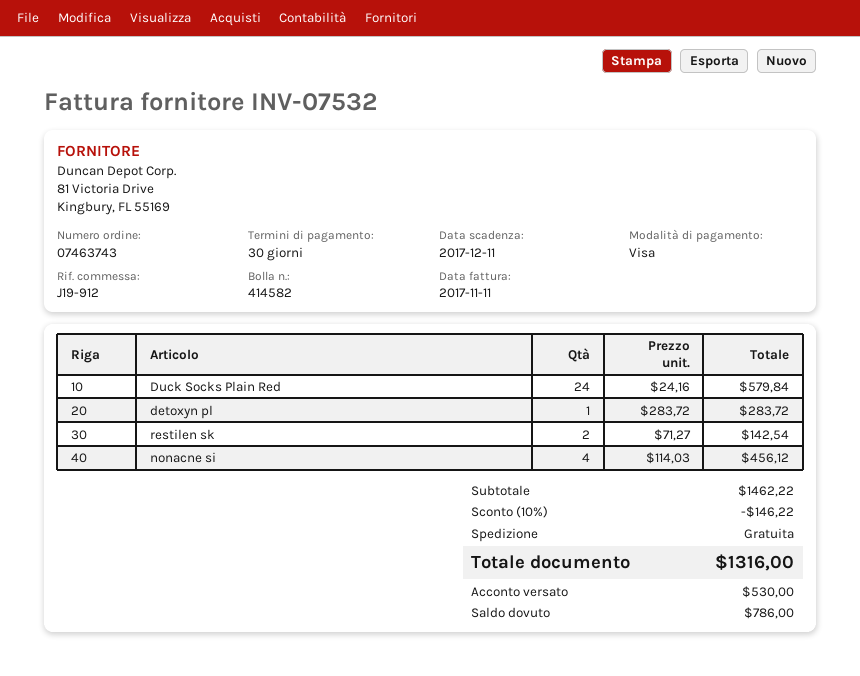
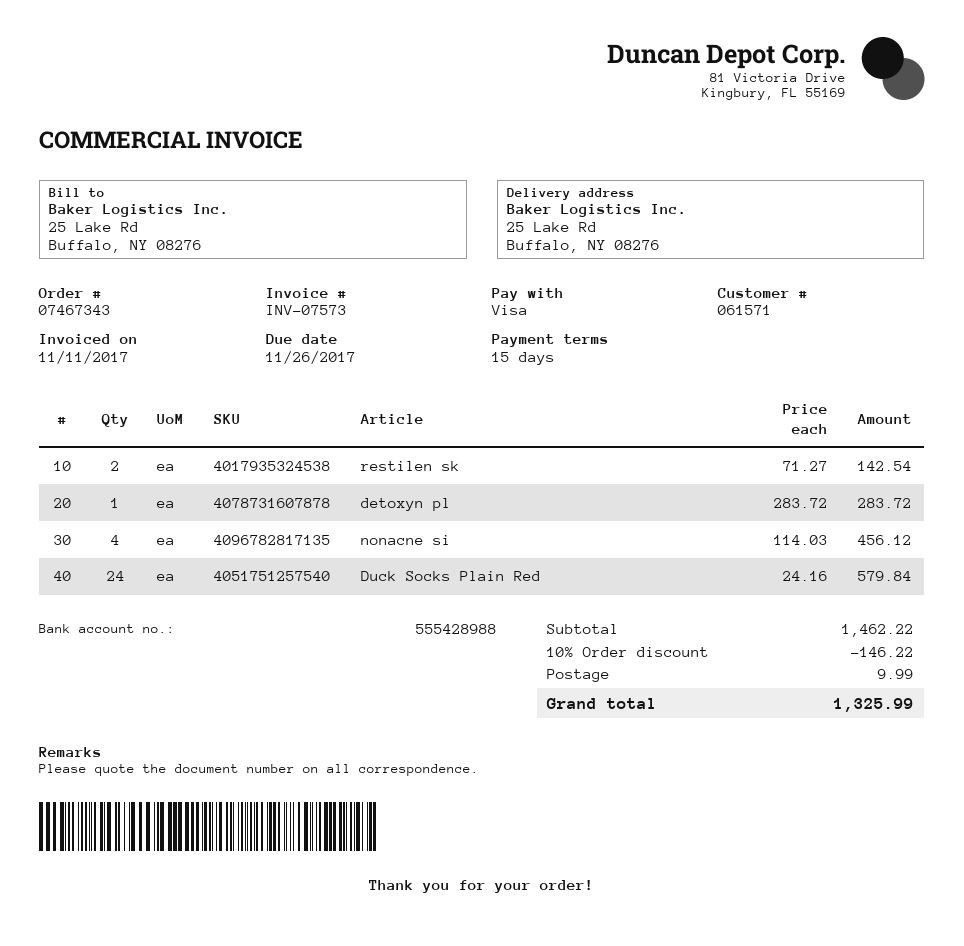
order number: 07463743 -> 07467343
invoice number: INV-07532 -> INV-07573
payment terms: 30 days -> 15 days
due date: 2017-12-11 -> 2017-11-26
shipping: 0.00 -> 9.99
total: 1316.00 -> 1325.99

